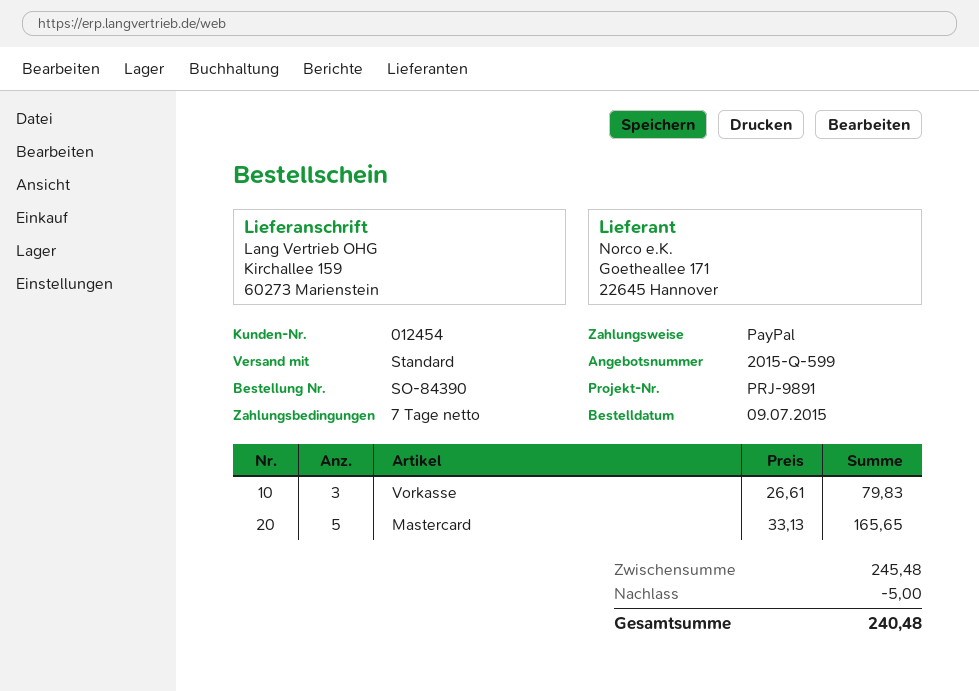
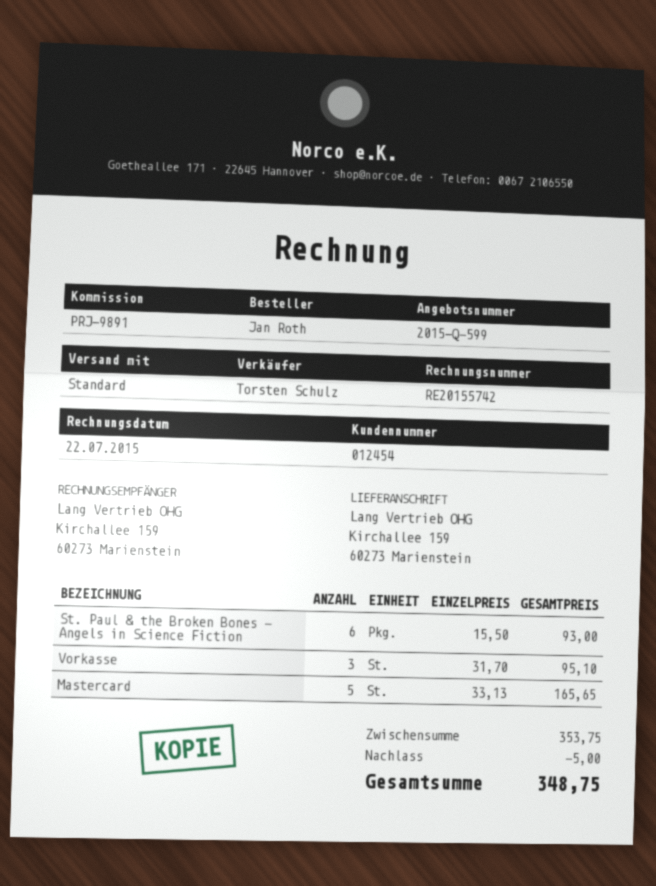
Vorkasse: 3 x 26.61 = 79.83 -> 3 x 31.70 = 95.10
St. Paul & the Broken Bones - Angels in Science Fiction: none -> 6 x 15.50 = 93.00
subtotal: 245.48 -> 353.75
total: 240.48 -> 348.75

